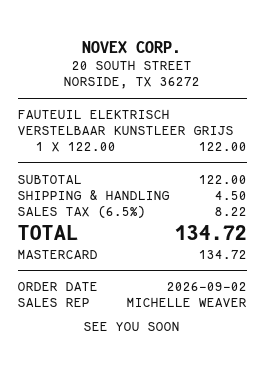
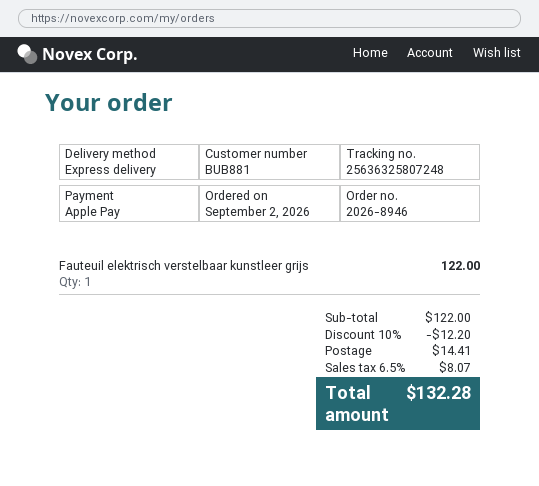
payment method: Mastercard -> Apple Pay
discount: none -> 10% = 12.20
shipping: 4.50 -> 14.41
tax: 6.5% = 8.22 -> 6.5% = 8.07
total: 134.72 -> 132.28

